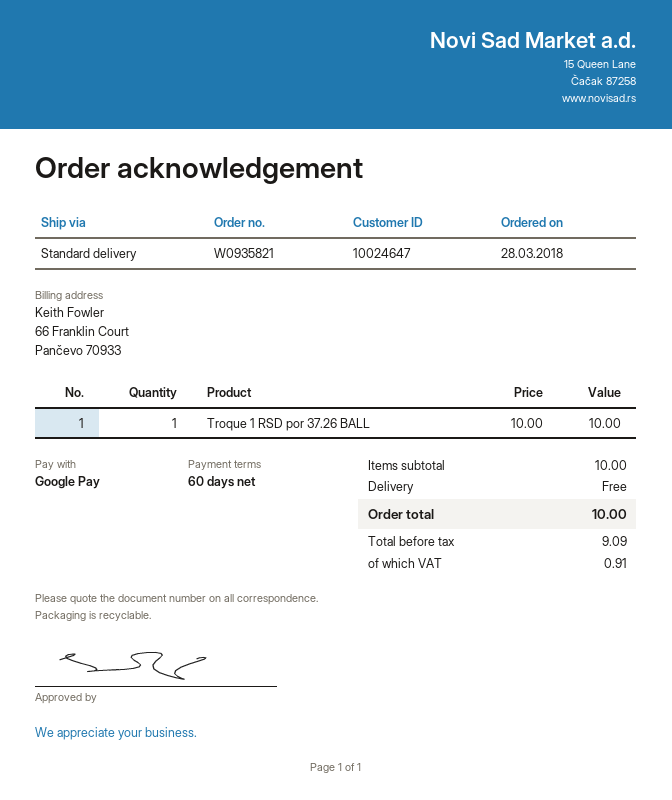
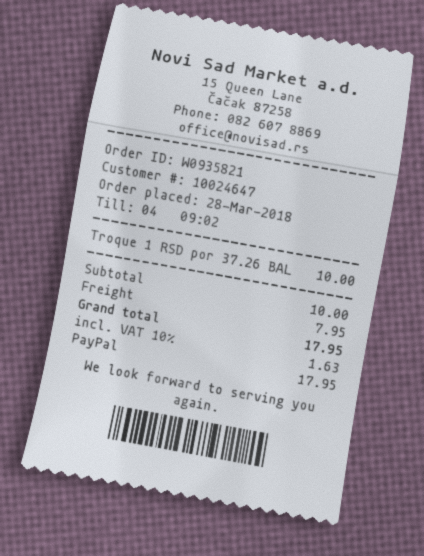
payment method: Google Pay -> PayPal
shipping: 0.00 -> 7.95
tax: 0.91 -> 1.63
total: 10.00 -> 17.95

